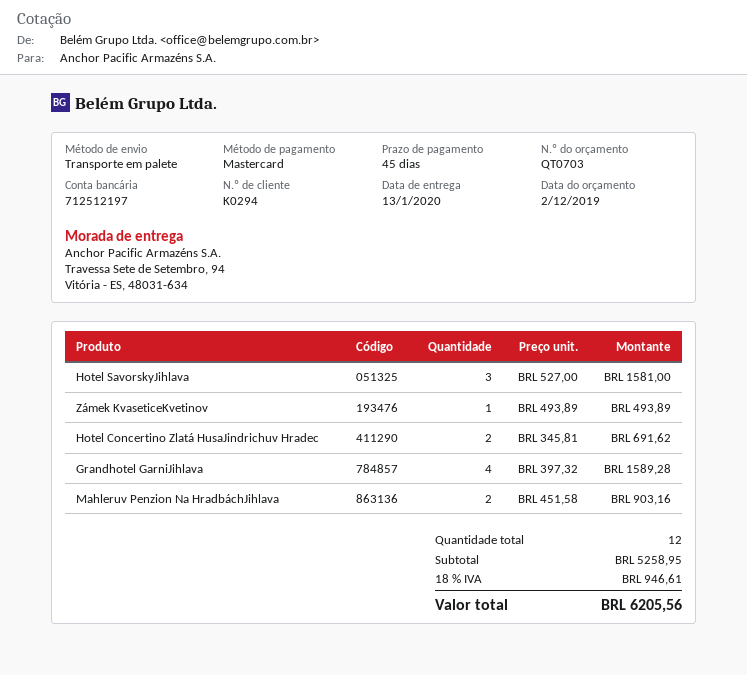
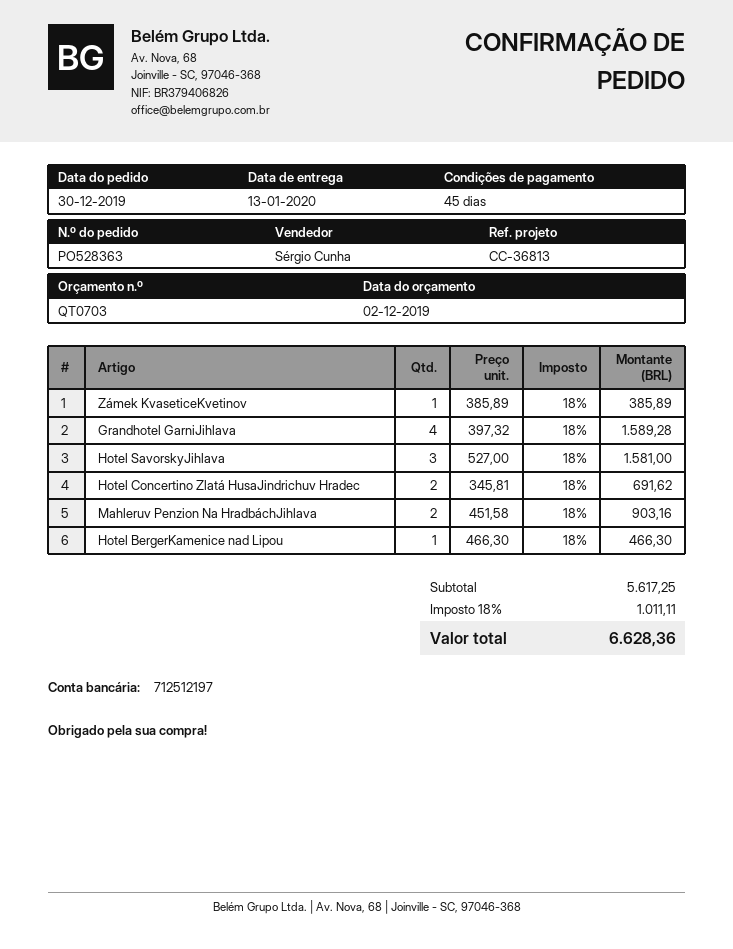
Zámek KvaseticeKvetinov: 1 x 493.89 = 493.89 -> 1 x 385.89 = 385.89
Hotel BergerKamenice nad Lipou: none -> 1 x 466.30 = 466.30
subtotal: 5258.95 -> 5617.25
tax: 18% = 946.61 -> 18% = 1011.11
total: 6205.56 -> 6628.36

